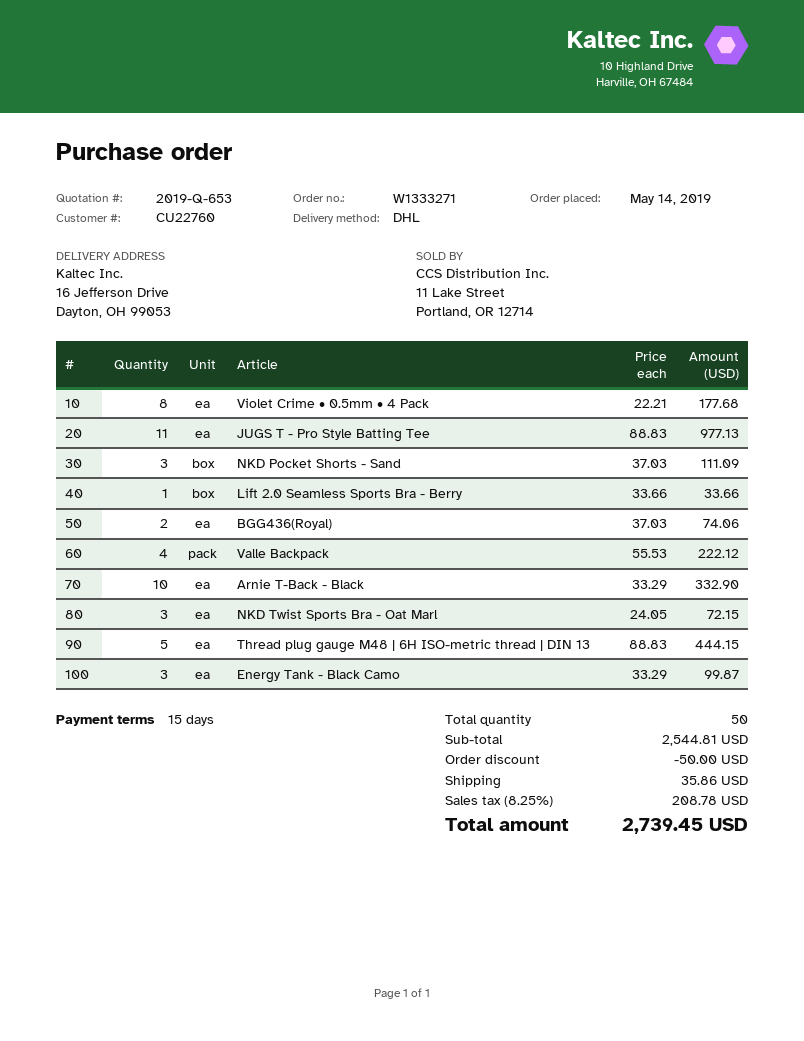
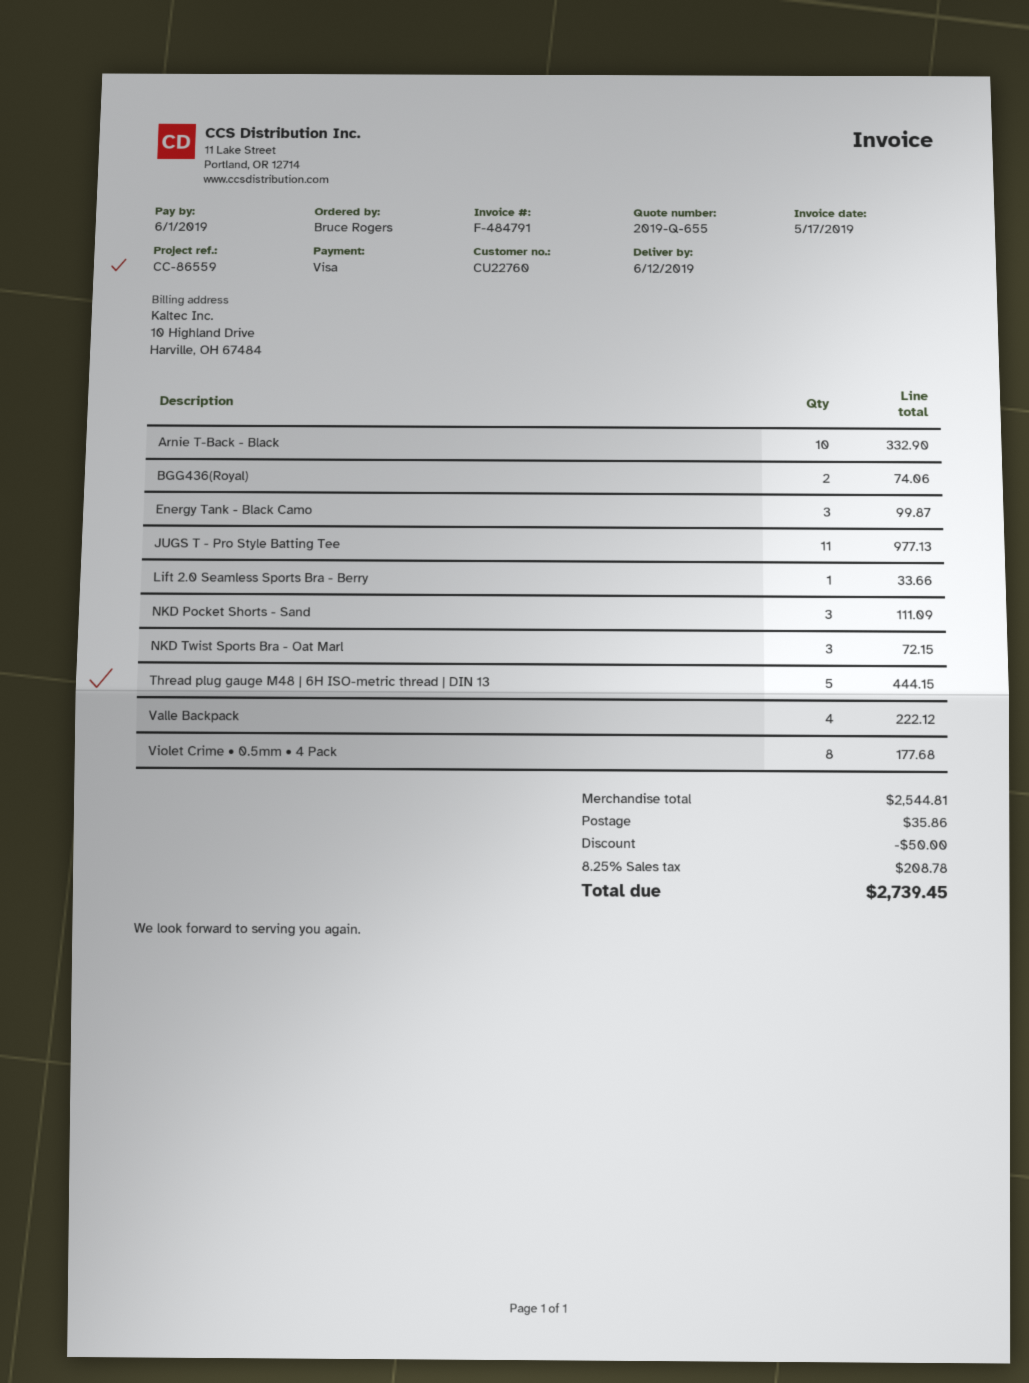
quote number: 2019-Q-653 -> 2019-Q-655

